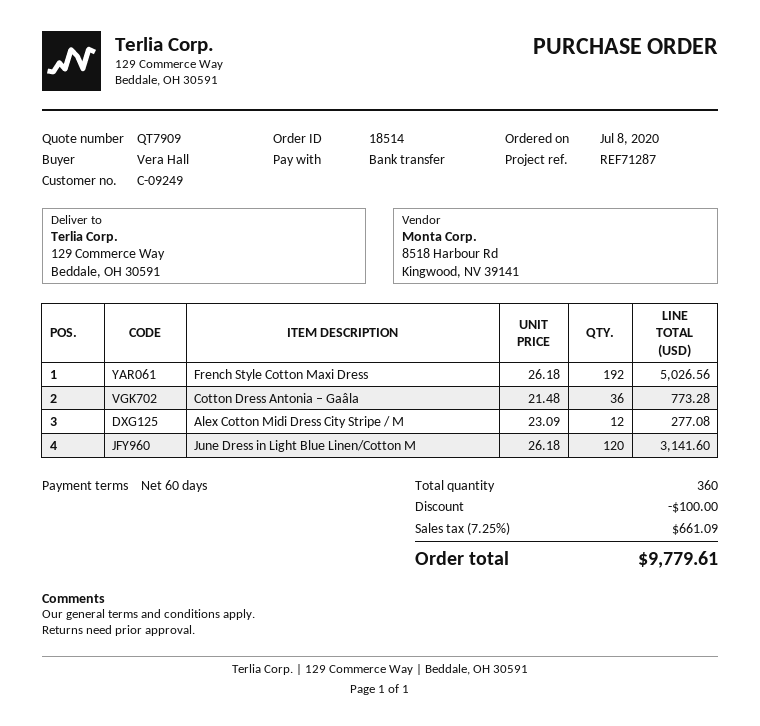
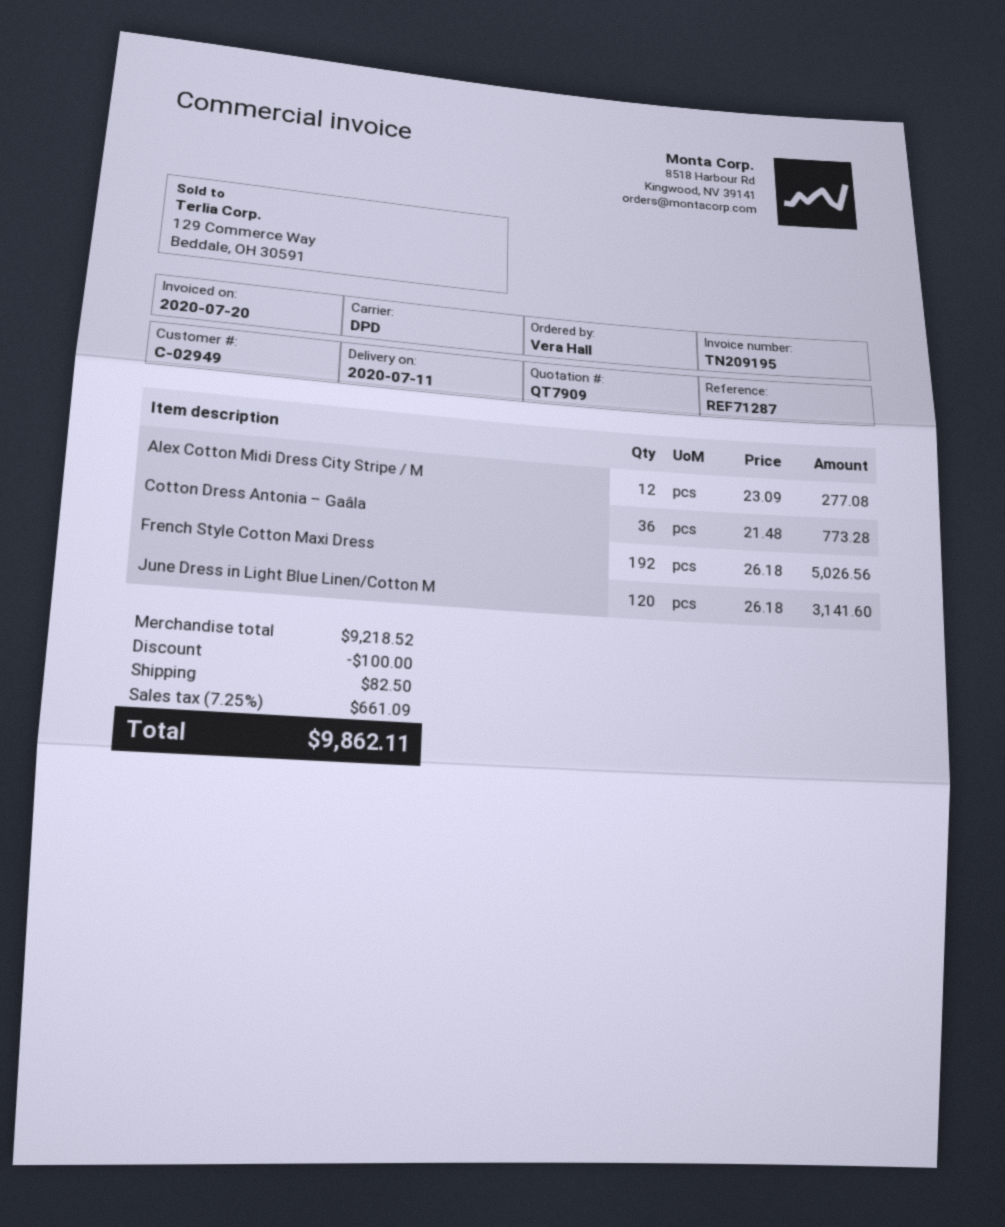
customer number: C-09249 -> C-02949
shipping: none -> 82.50
total: 9779.61 -> 9862.11

